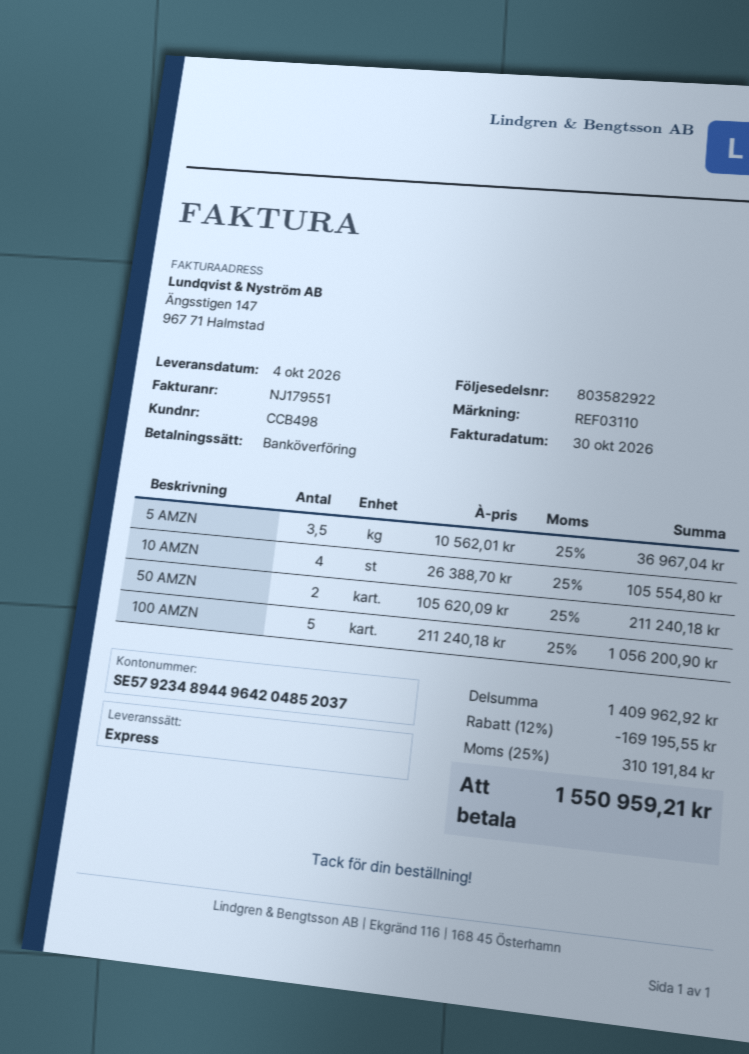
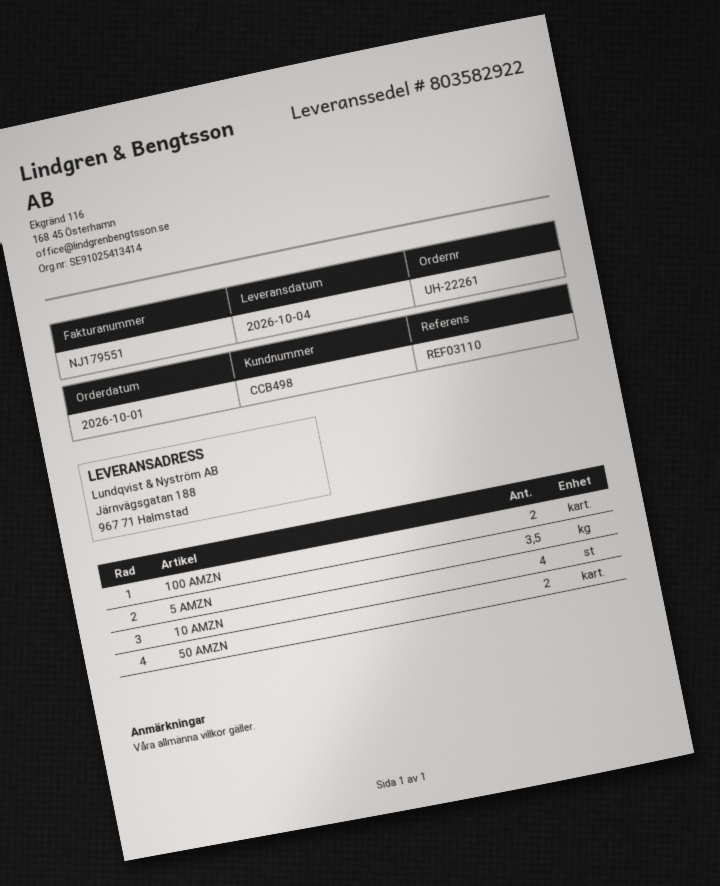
100 AMZN: 5 -> 2

